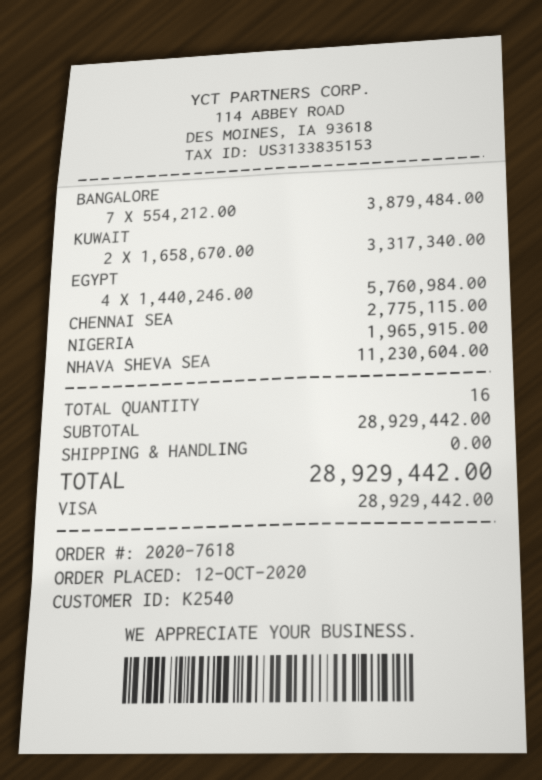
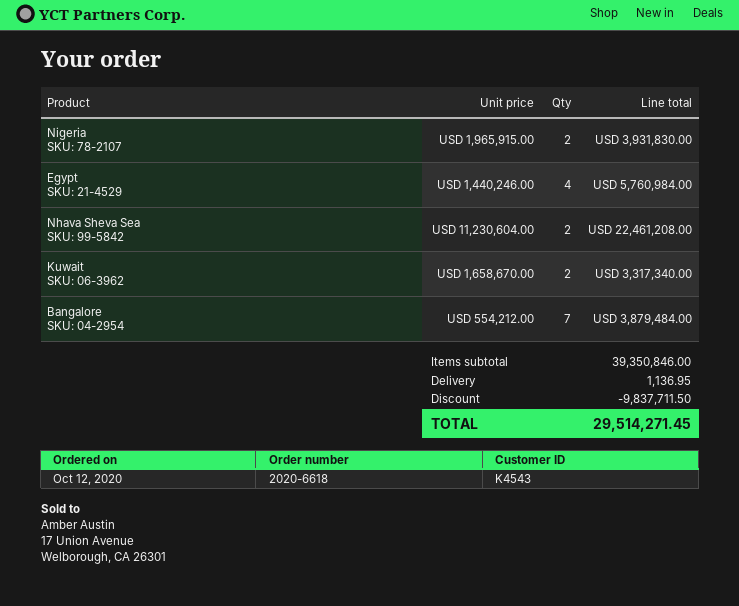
order number: 2020-7618 -> 2020-6618
customer number: K2540 -> K4543
CHENNAI SEA: 1 x 2775115.00 = 2775115.00 -> none
NIGERIA: 1 x 1965915.00 = 1965915.00 -> 2 x 1965915.00 = 3931830.00
NHAVA SHEVA SEA: 1 x 11230604.00 = 11230604.00 -> 2 x 11230604.00 = 22461208.00
subtotal: 28929442.00 -> 39350846.00
discount: none -> 9837711.50
shipping: 0.00 -> 1136.95
total: 28929442.00 -> 29514271.45

